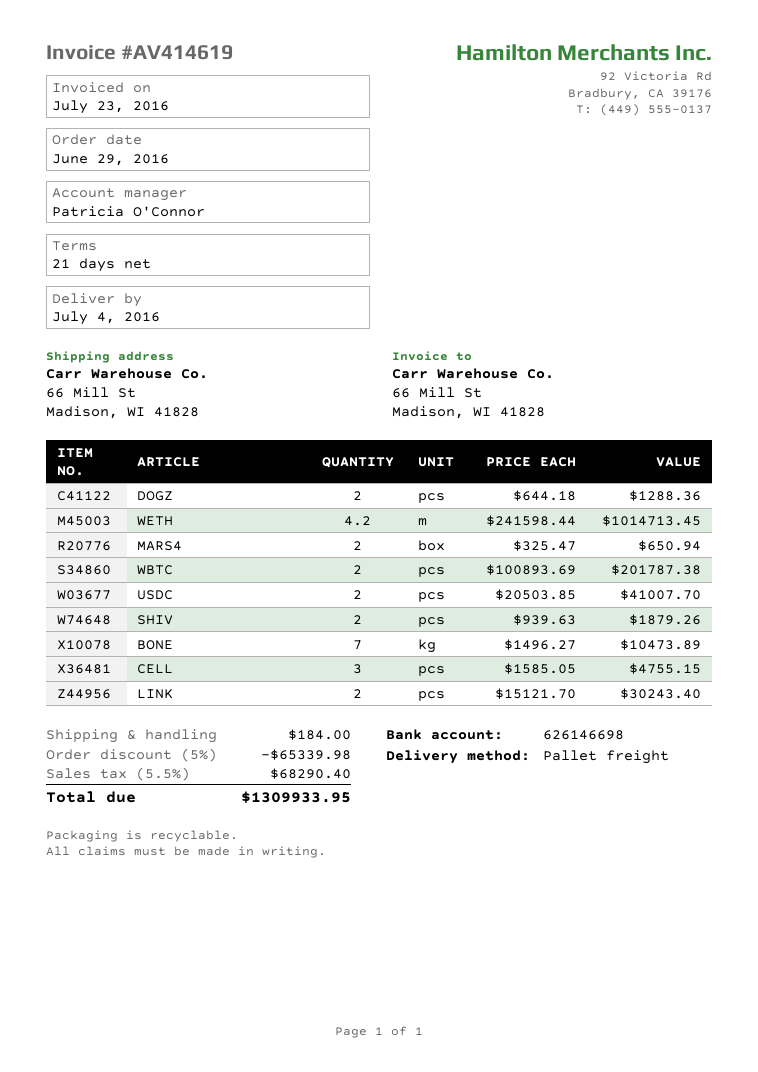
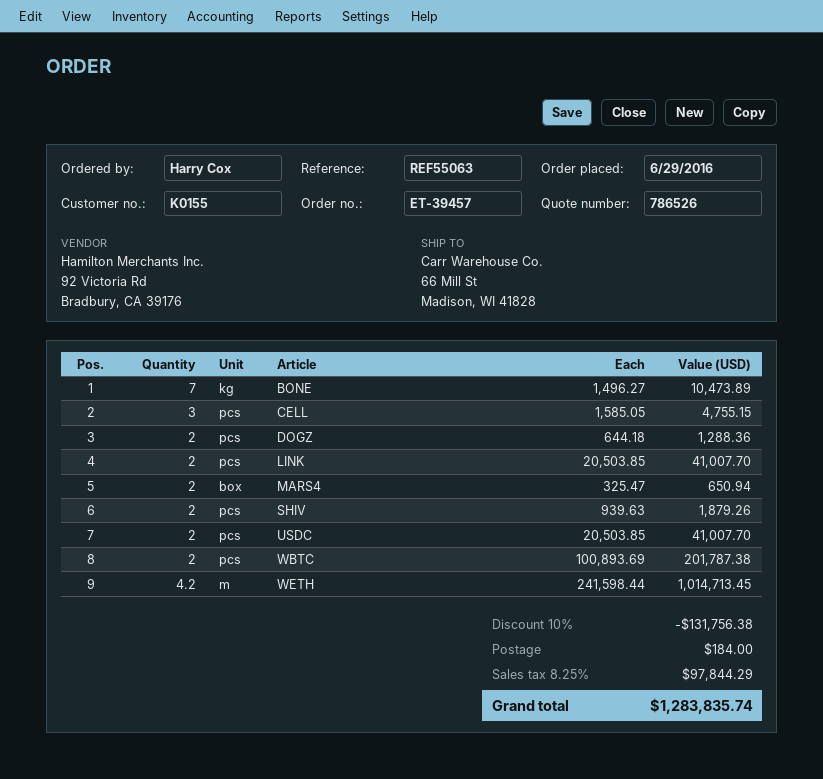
LINK: 2 x 15121.70 = 30243.40 -> 2 x 20503.85 = 41007.70
discount: 5% = 65339.98 -> 10% = 131756.38
tax: 5.5% = 68290.40 -> 8.25% = 97844.29
total: 1309933.95 -> 1283835.74

